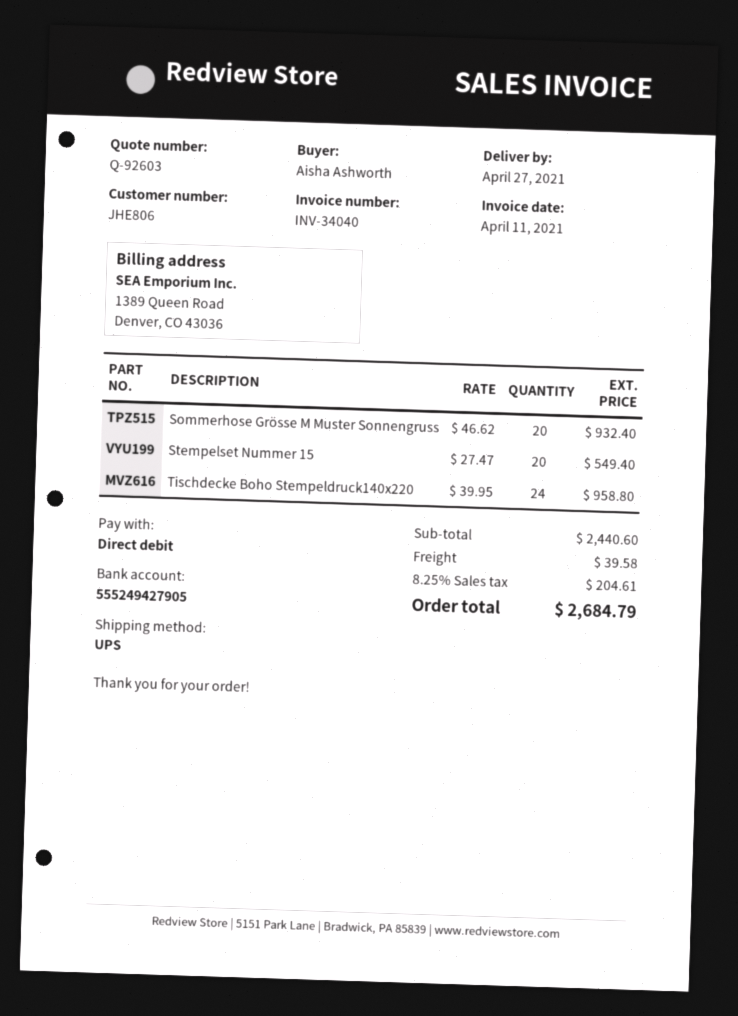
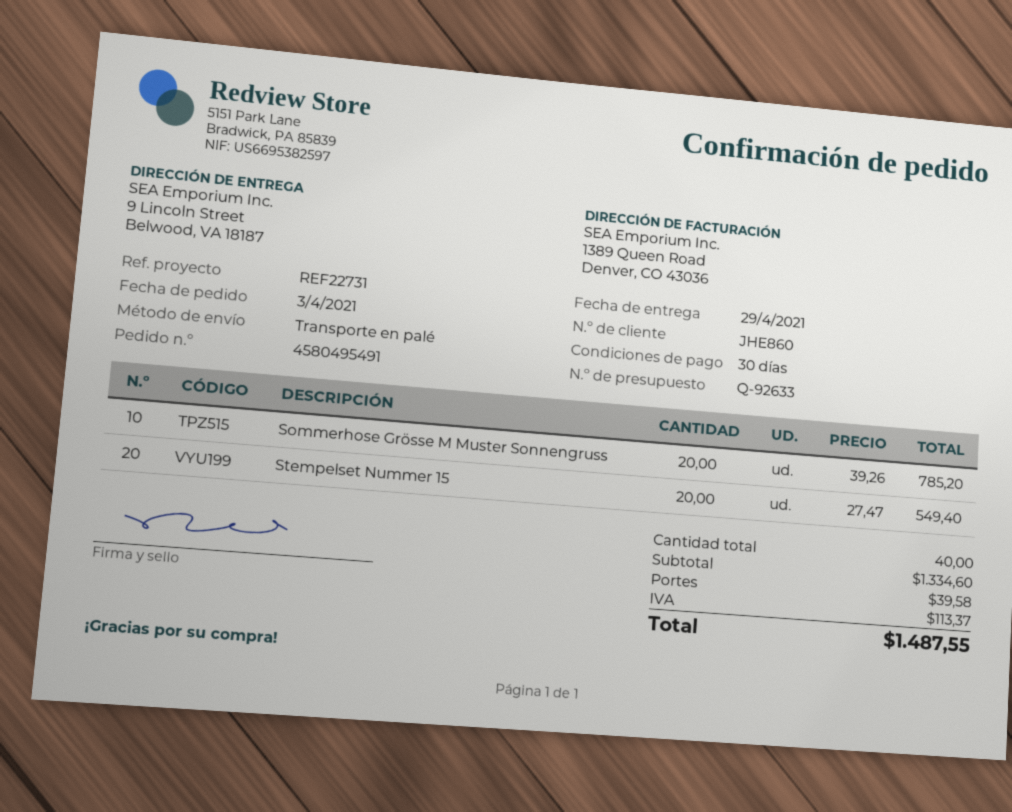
quote number: Q-92603 -> Q-92633
delivery date: 2021-04-27 -> 2021-04-29
customer number: JHE806 -> JHE860
shipping method: UPS -> pallet freight
Sommerhose Grösse M Muster Sonnengruss: 20 x 46.62 = 932.40 -> 20 x 39.26 = 785.20
Tischdecke Boho Stempeldruck140x220: 24 x 39.95 = 958.80 -> none
subtotal: 2440.60 -> 1334.60
tax: 204.61 -> 113.37
total: 2684.79 -> 1487.55

